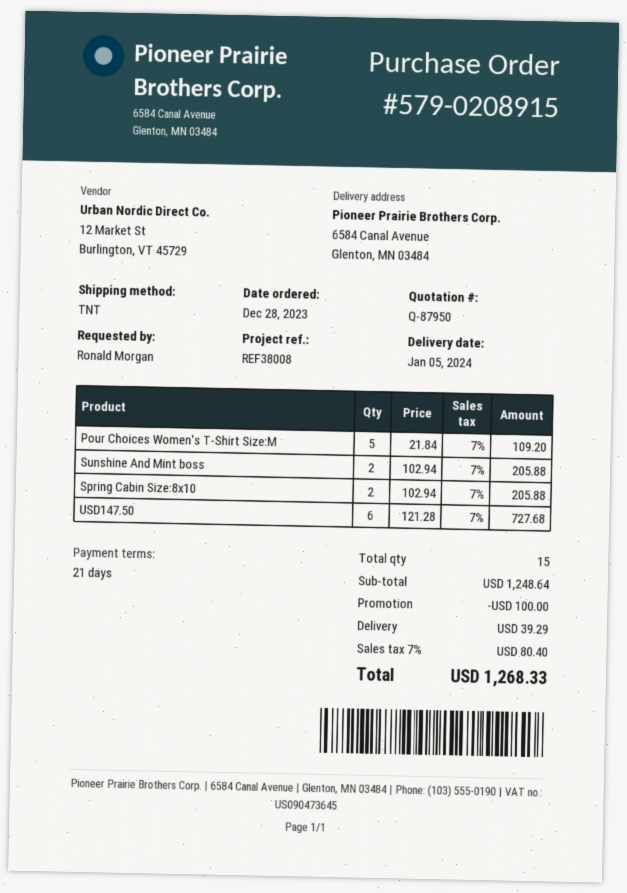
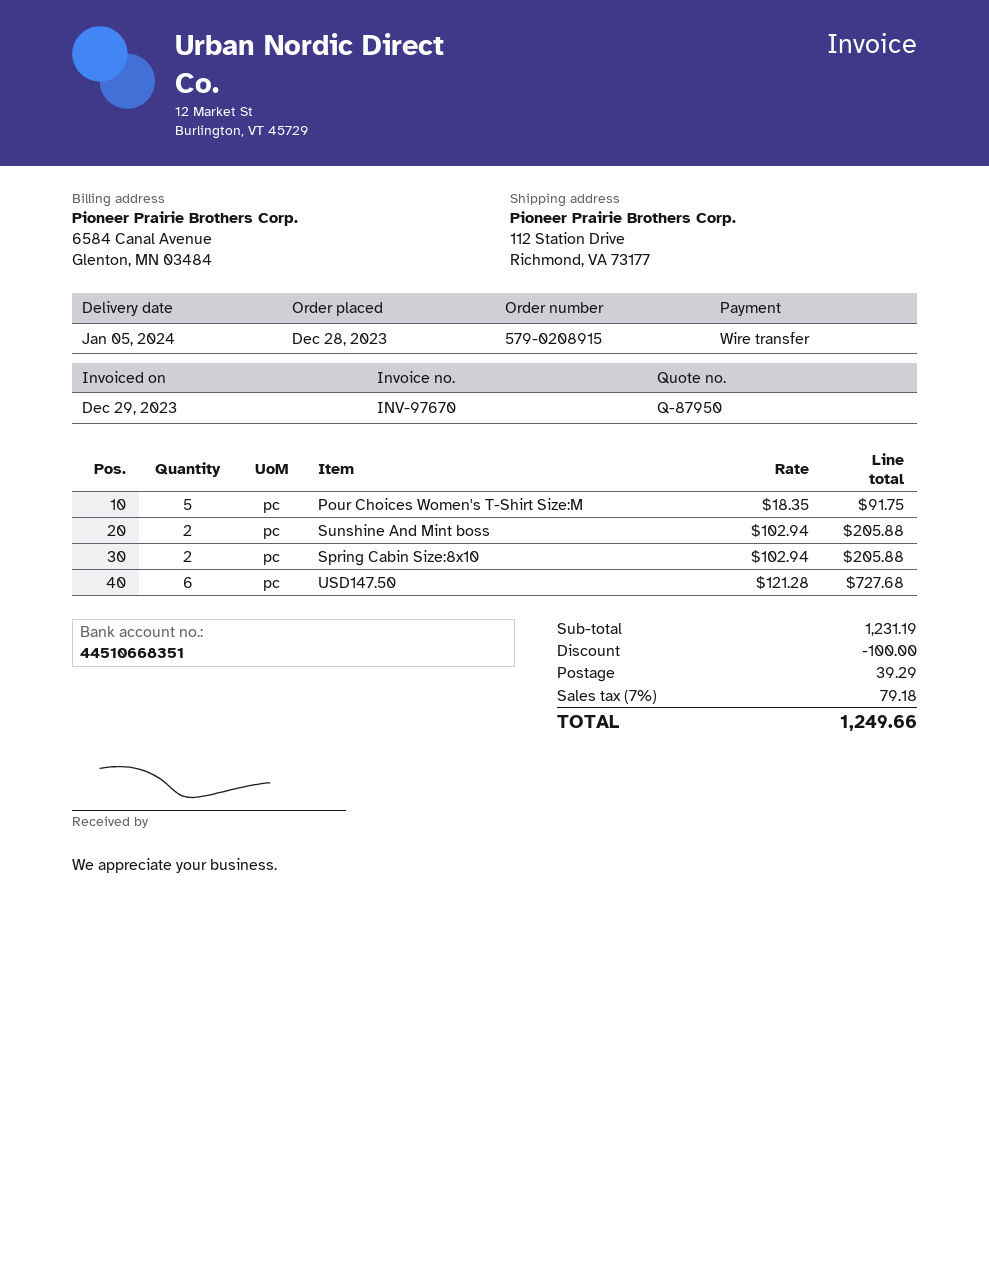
ship to: 6584 Canal Avenue, Glenton, MN 03484 -> 112 Station Drive, Richmond, VA 73177
Pour Choices Women's T-Shirt Size:M: 5 x 21.84 = 109.20 -> 5 x 18.35 = 91.75
subtotal: 1248.64 -> 1231.19
tax: 7% = 80.40 -> 7% = 79.18
total: 1268.33 -> 1249.66

